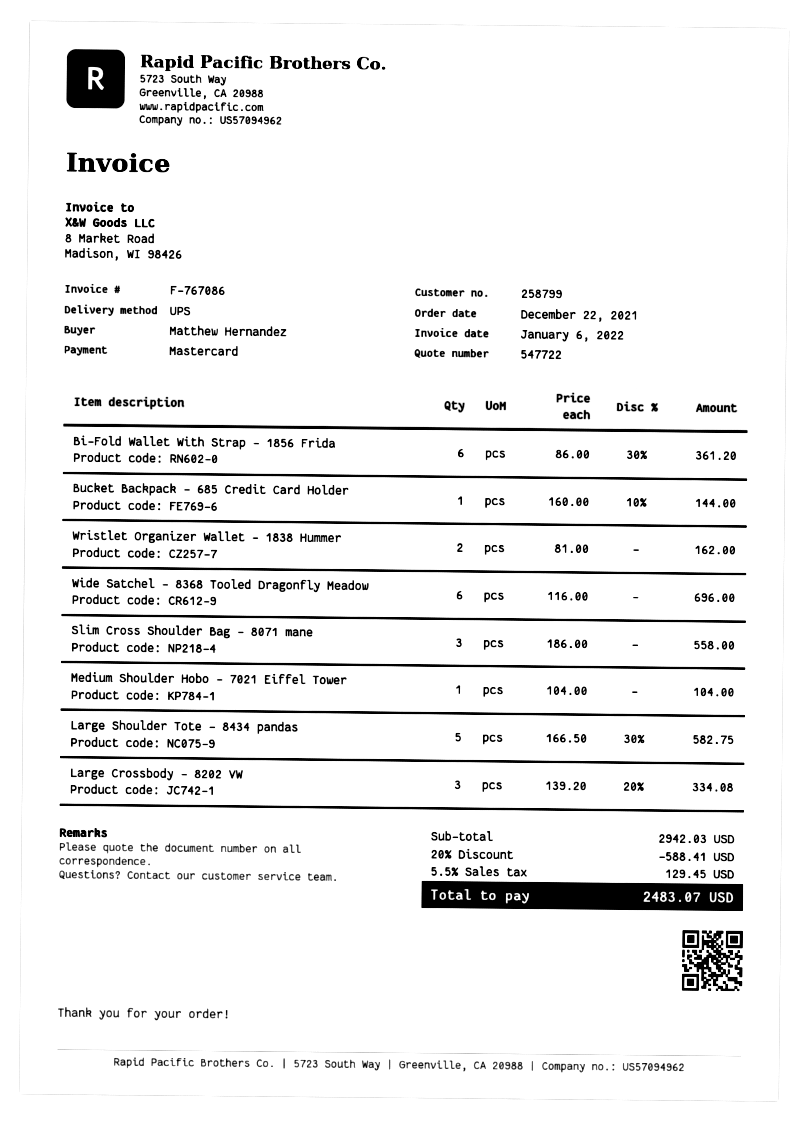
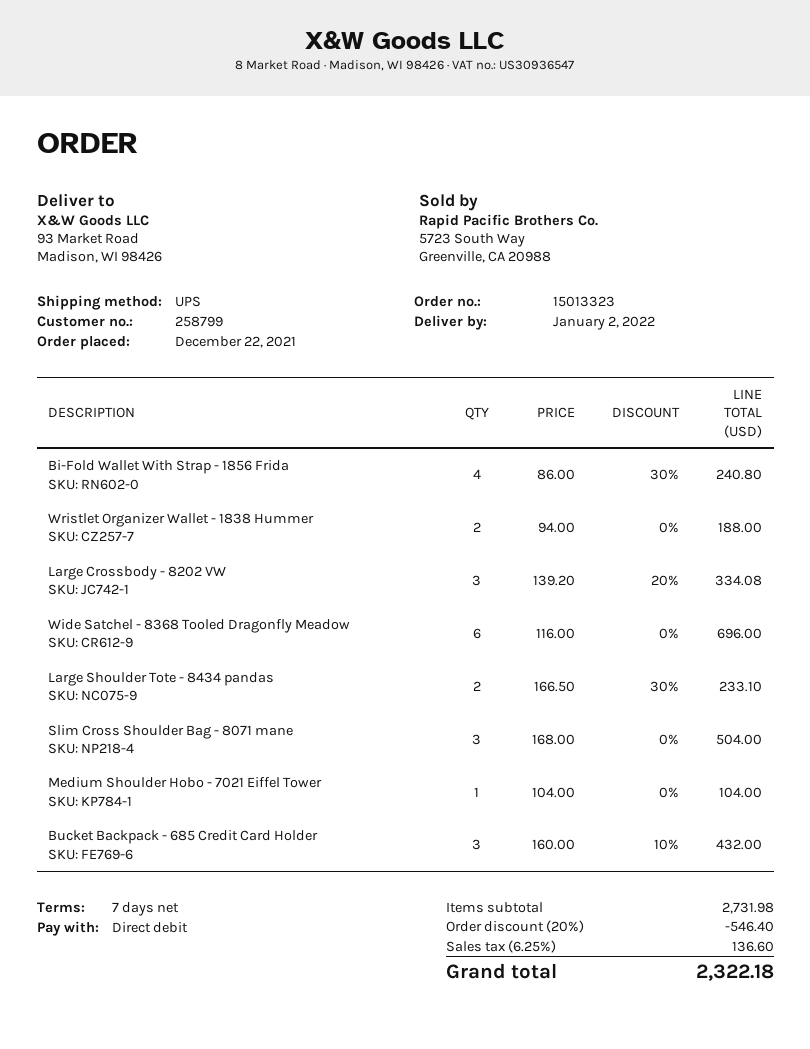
payment method: Mastercard -> direct debit
Bi-Fold Wallet With Strap - 1856 Frida: 6 x 86.00 - 30% = 361.20 -> 4 x 86.00 - 30% = 240.80
Bucket Backpack - 685 Credit Card Holder: 1 x 160.00 - 10% = 144.00 -> 3 x 160.00 - 10% = 432.00
Wristlet Organizer Wallet - 1838 Hummer: 2 x 81.00 = 162.00 -> 2 x 94.00 = 188.00
Slim Cross Shoulder Bag - 8071 mane: 3 x 186.00 = 558.00 -> 3 x 168.00 = 504.00
Large Shoulder Tote - 8434 pandas: 5 x 166.50 - 30% = 582.75 -> 2 x 166.50 - 30% = 233.10
subtotal: 2942.03 -> 2731.98
discount: 20% = 588.41 -> 20% = 546.40
tax: 5.5% = 129.45 -> 6.25% = 136.60
total: 2483.07 -> 2322.18

